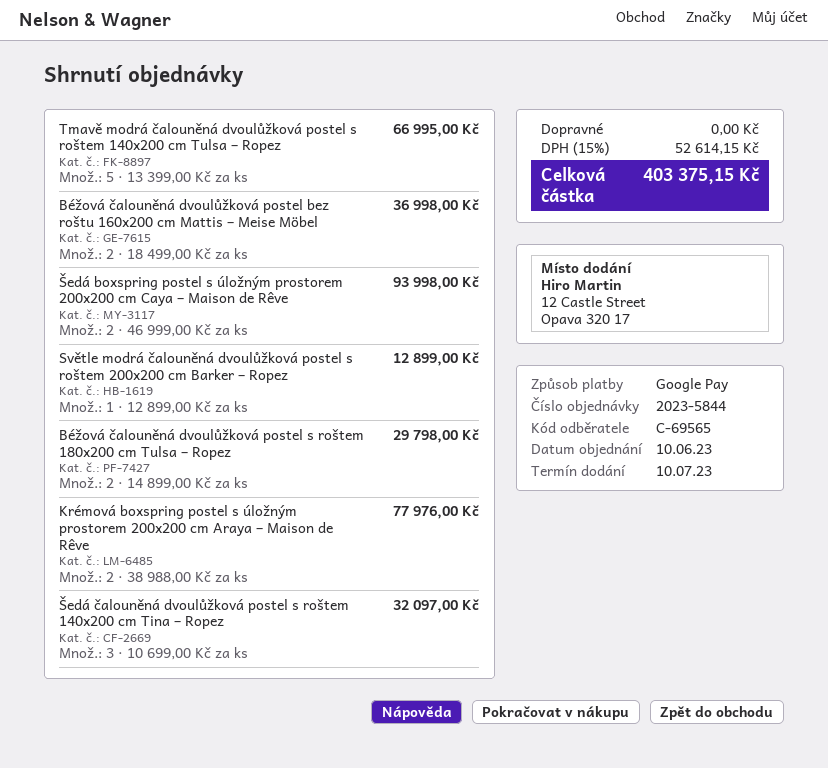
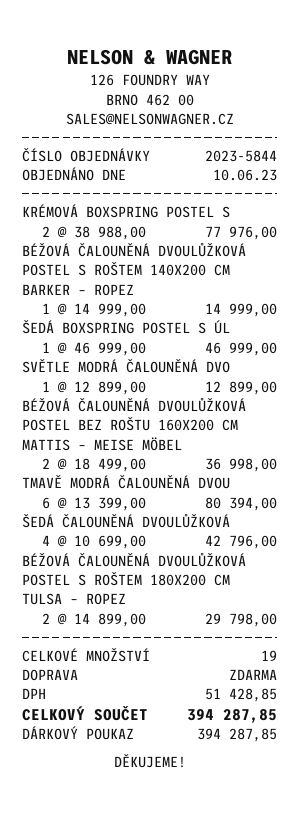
payment method: Google Pay -> gift card
Tmavě modrá čalouněná dvoulůžková postel s roštem 140x200 cm Tulsa – Ropez: 5 x 13399.00 = 66995.00 -> 6 x 13399.00 = 80394.00
Šedá boxspring postel s úložným prostorem 200x200 cm Caya – Maison de Rêve: 2 x 46999.00 = 93998.00 -> 1 x 46999.00 = 46999.00
Šedá čalouněná dvoulůžková postel s roštem 140x200 cm Tina – Ropez: 3 x 10699.00 = 32097.00 -> 4 x 10699.00 = 42796.00
BÉŽOVÁ ČALOUNĚNÁ DVOULŮŽKOVÁ POSTEL S ROŠTEM 140X200 CM BARKER – ROPEZ: none -> 1 x 14999.00 = 14999.00
tax: 52614.15 -> 51428.85
total: 403375.15 -> 394287.85

